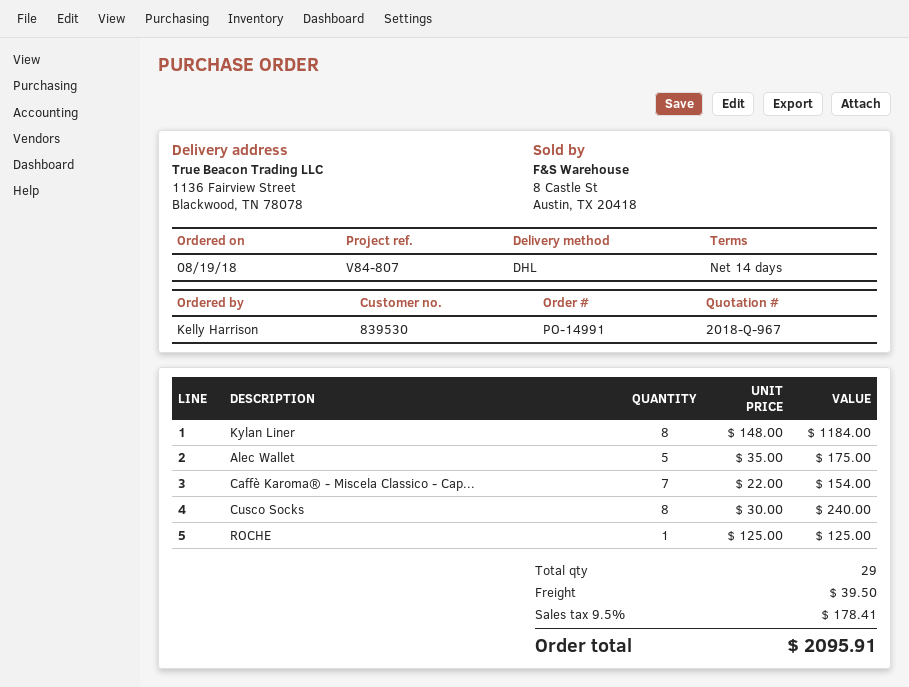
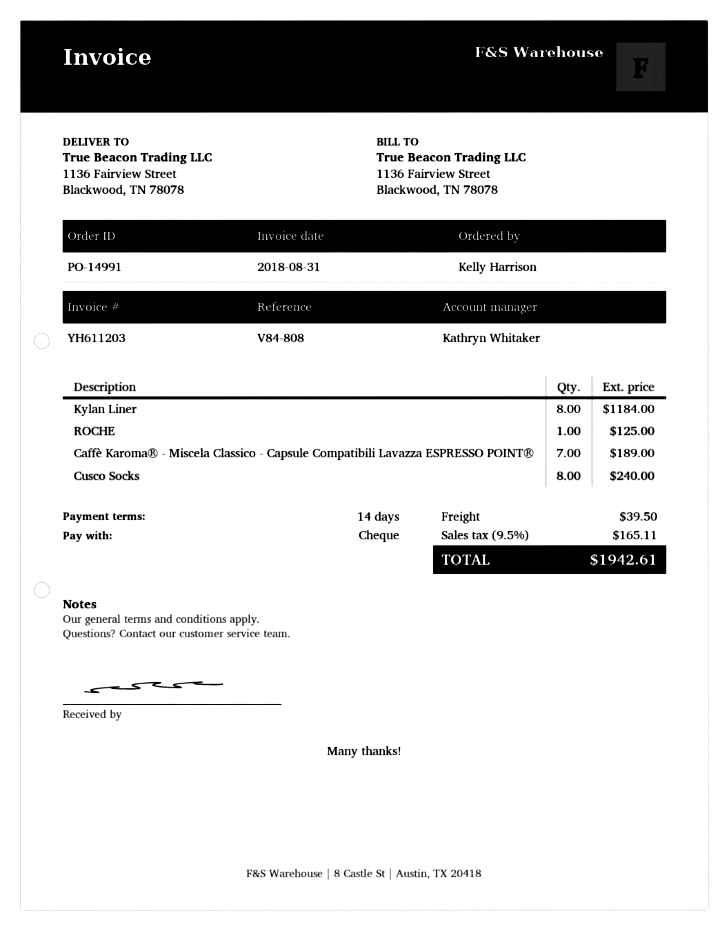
reference: V84-807 -> V84-808
Alec Wallet: 5 for 175.00 -> none
Caffè Karoma® - Miscela Classico - Cap...: 7 for 154.00 -> 7 for 189.00
tax: 9.5% = 178.41 -> 9.5% = 165.11
total: 2095.91 -> 1942.61

